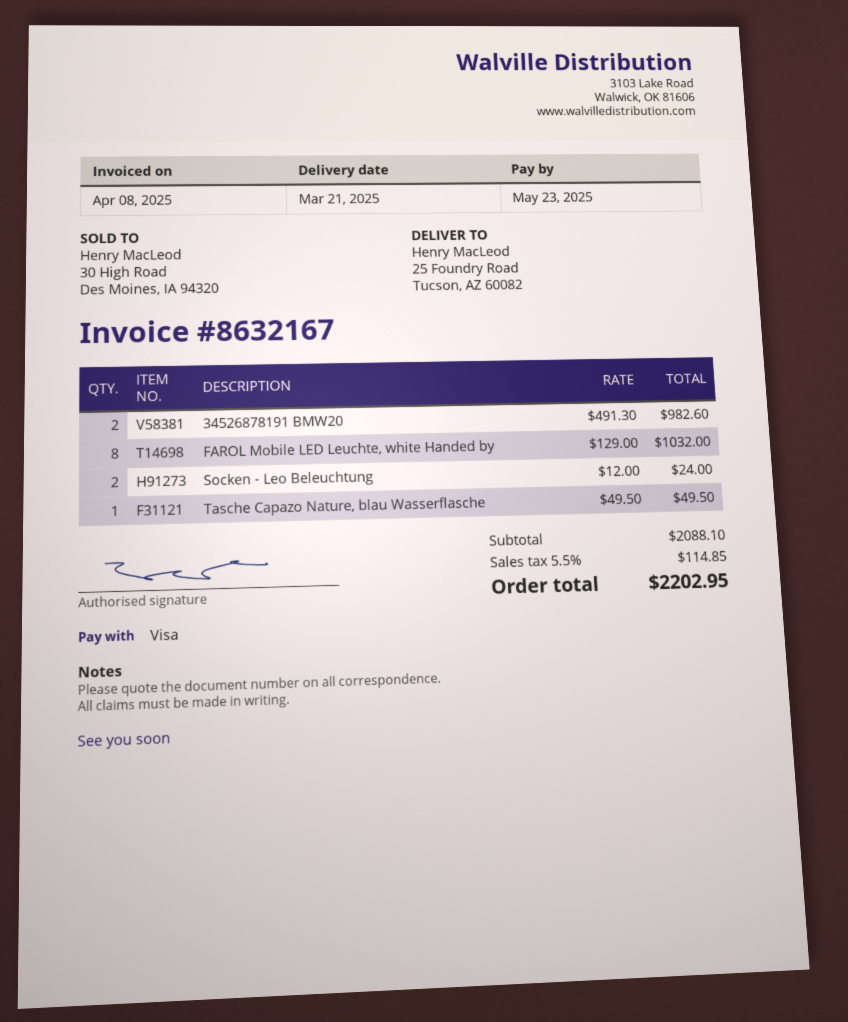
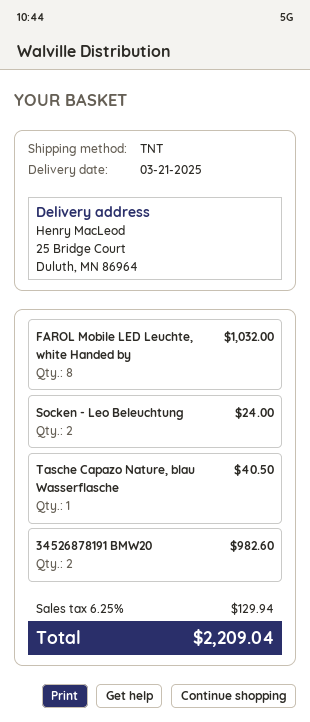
ship to: 25 Foundry Road, Tucson, AZ 60082 -> 25 Bridge Court, Duluth, MN 86964
Tasche Capazo Nature, blau Wasserflasche: 1 for 49.50 -> 1 for 40.50
tax: 5.5% = 114.85 -> 6.25% = 129.94
total: 2202.95 -> 2209.04

